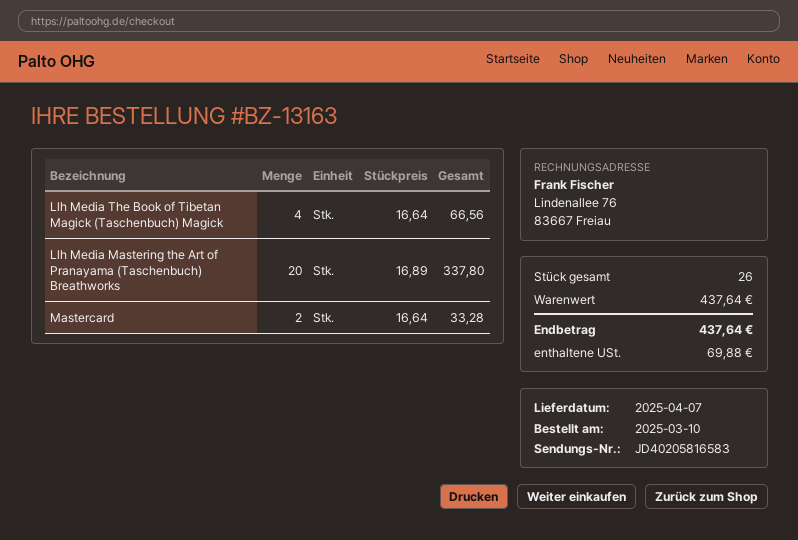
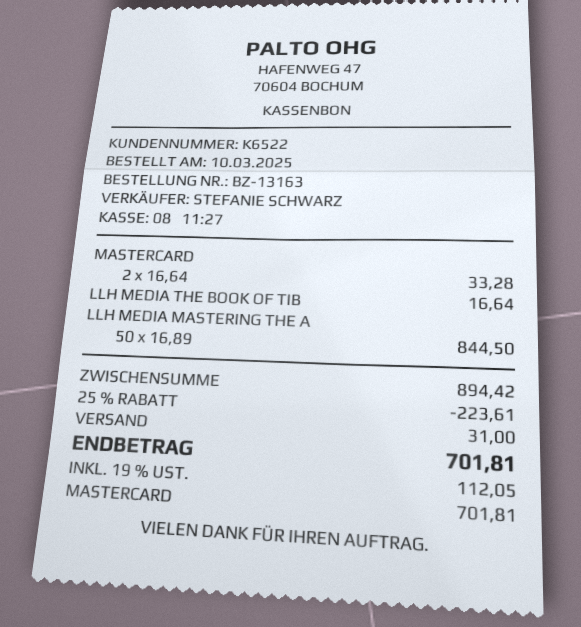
Llh Media The Book of Tibetan Magick (Taschenbuch) Magick: 4 x 16.64 = 66.56 -> 1 x 16.64 = 16.64
Llh Media Mastering the Art of Pranayama (Taschenbuch) Breathworks: 20 x 16.89 = 337.80 -> 50 x 16.89 = 844.50
subtotal: 437.64 -> 894.42
discount: none -> 25% = 223.61
shipping: none -> 31.00
tax: 69.88 -> 112.05
total: 437.64 -> 701.81

